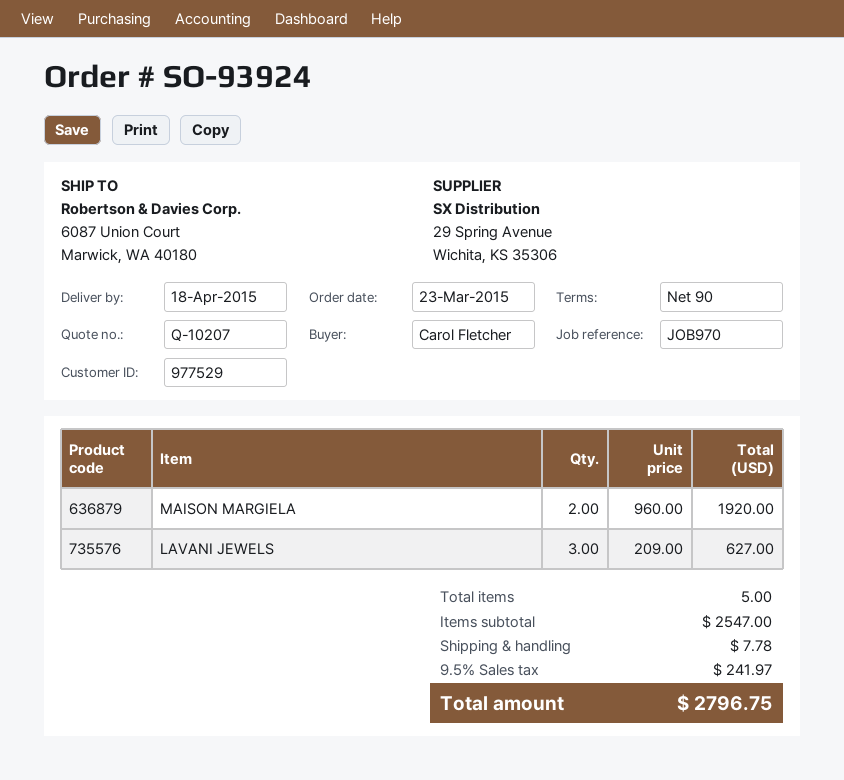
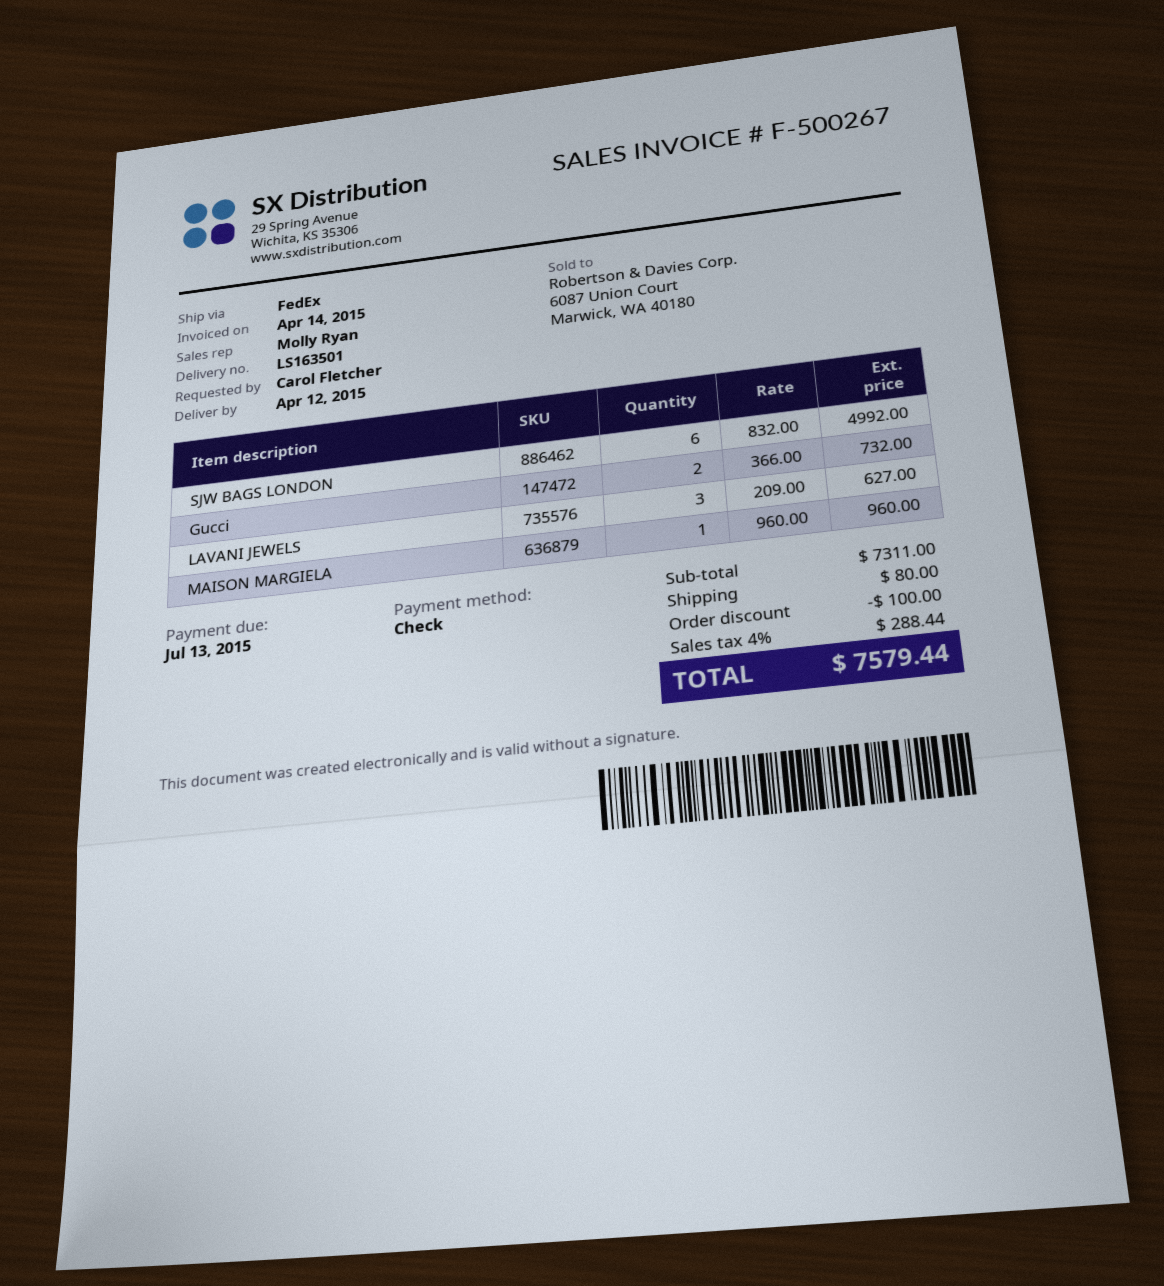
delivery date: 2015-04-18 -> 2015-04-12
MAISON MARGIELA: 2 x 960.00 = 1920.00 -> 1 x 960.00 = 960.00
SJW BAGS LONDON: none -> 6 x 832.00 = 4992.00
Gucci: none -> 2 x 366.00 = 732.00
subtotal: 2547.00 -> 7311.00
discount: none -> 100.00
shipping: 7.78 -> 80.00
tax: 9.5% = 241.97 -> 4% = 288.44
total: 2796.75 -> 7579.44

